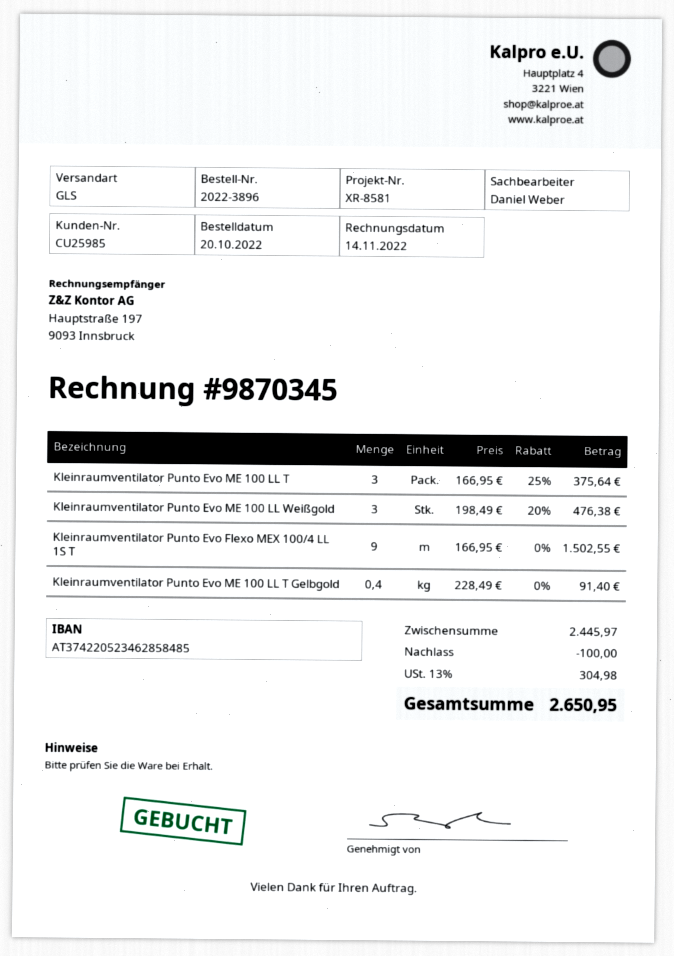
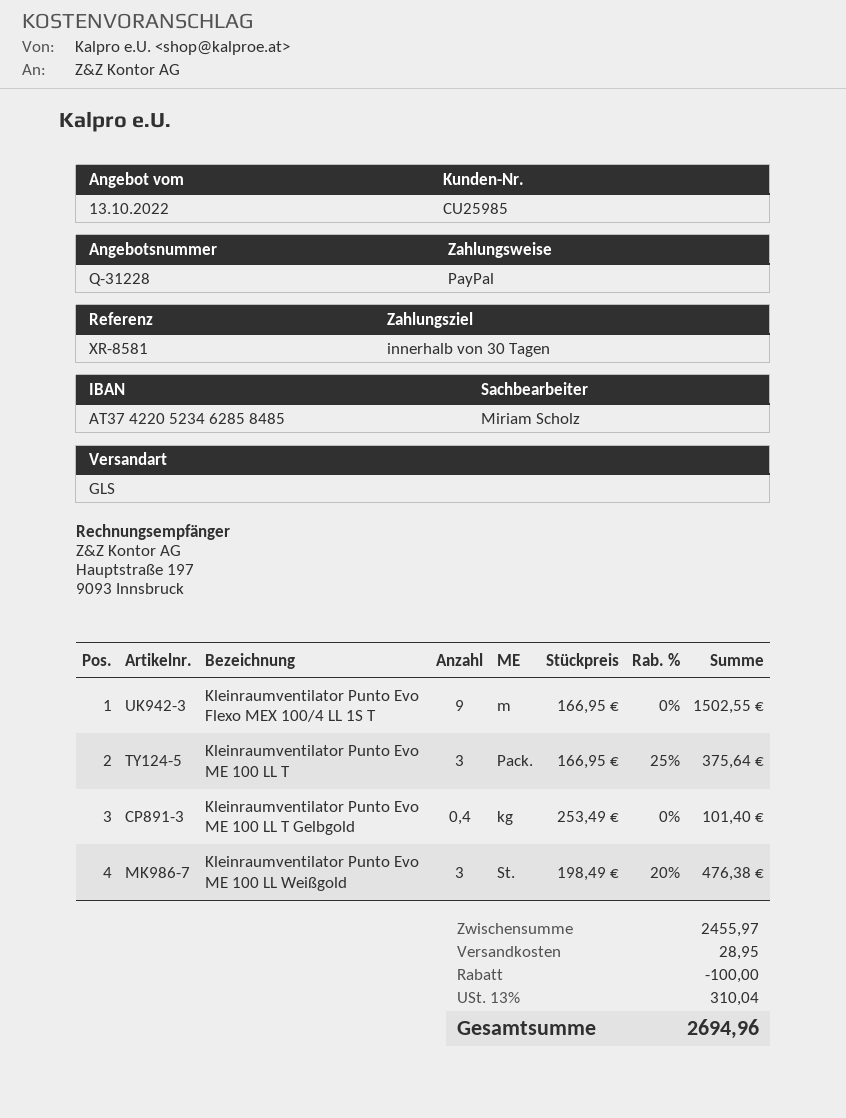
sales rep: Daniel Weber -> Miriam Scholz
Kleinraumventilator Punto Evo ME 100 LL T Gelbgold: 0.4 x 228.49 = 91.40 -> 0.4 x 253.49 = 101.40
subtotal: 2445.97 -> 2455.97
shipping: none -> 28.95
tax: 13% = 304.98 -> 13% = 310.04
total: 2650.95 -> 2694.96

